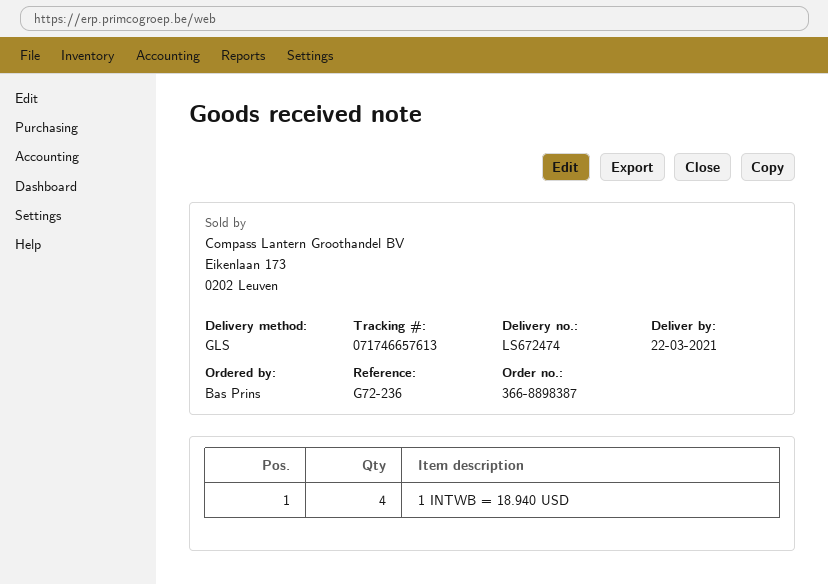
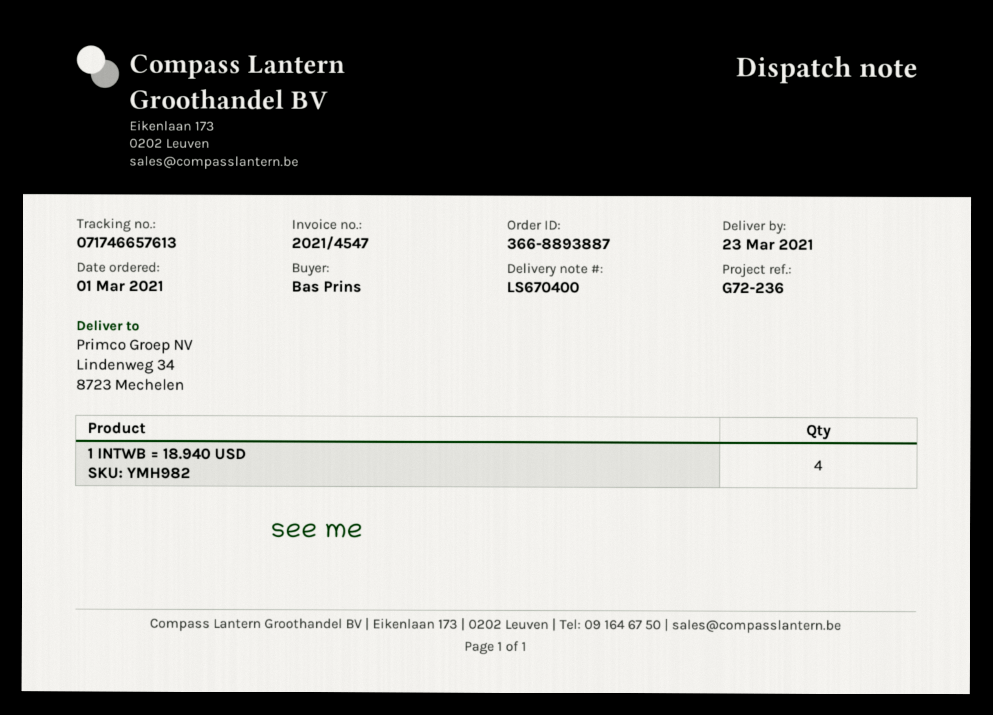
order number: 366-8898387 -> 366-8893887
delivery note number: LS672474 -> LS670400
delivery date: 2021-03-22 -> 2021-03-23

